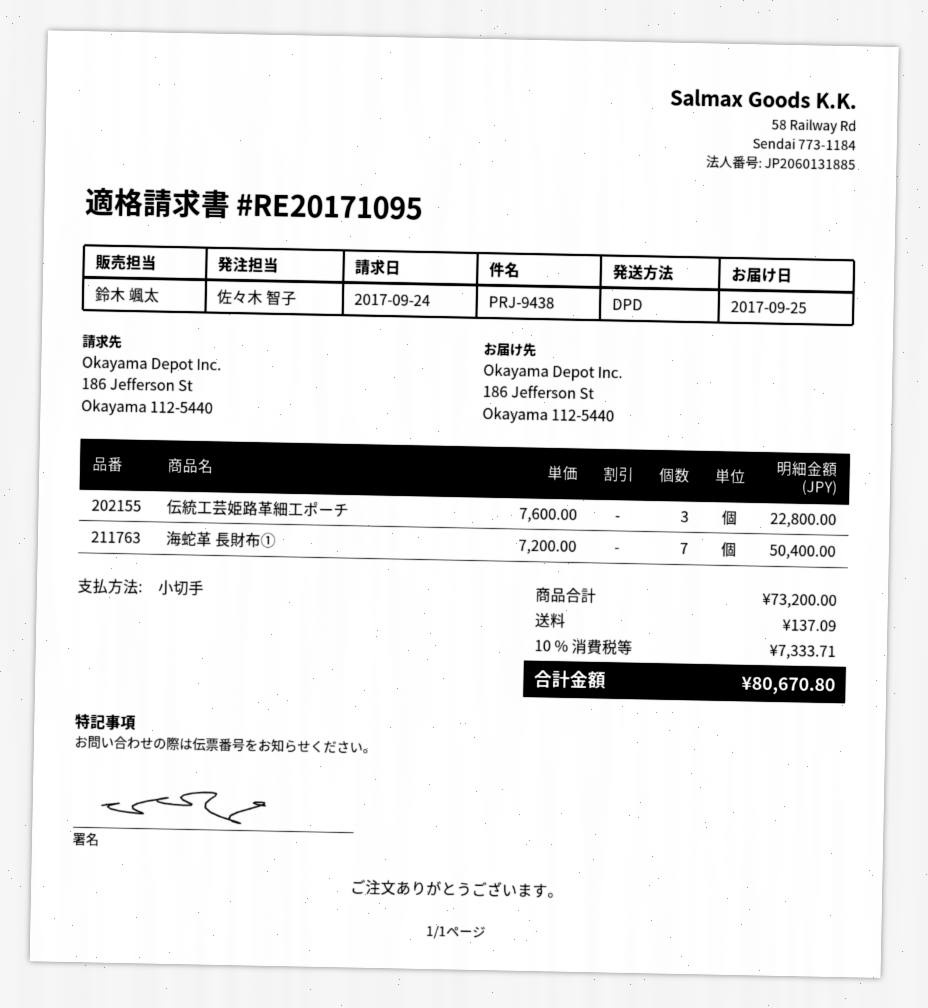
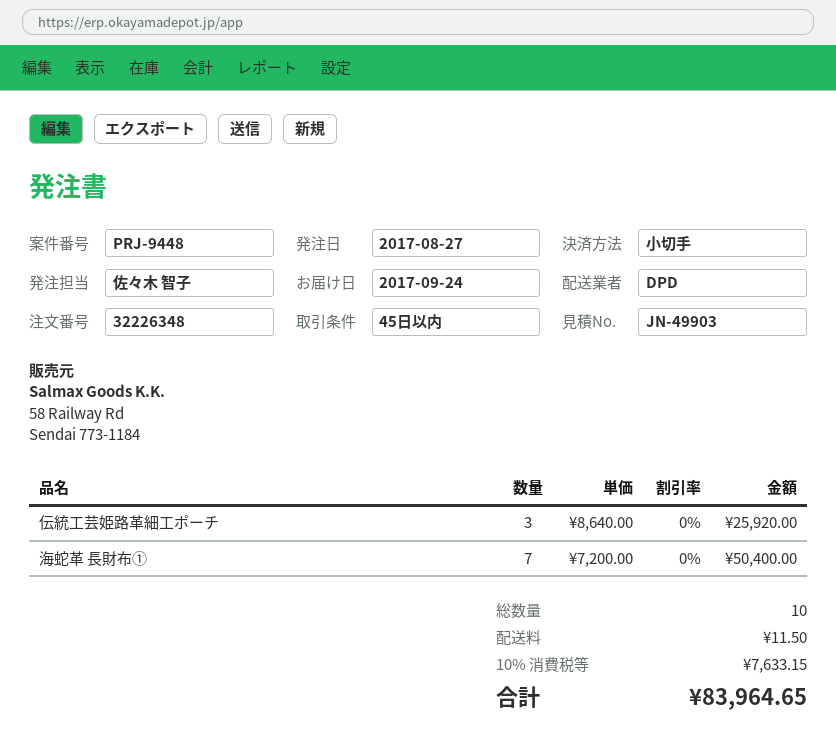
delivery date: 2017-09-25 -> 2017-09-24
reference: PRJ-9438 -> PRJ-9448
伝統工芸姫路革細工ポーチ: 3 x 7600.00 = 22800.00 -> 3 x 8640.00 = 25920.00
shipping: 137.09 -> 11.50
tax: 10% = 7333.71 -> 10% = 7633.15
total: 80670.80 -> 83964.65

